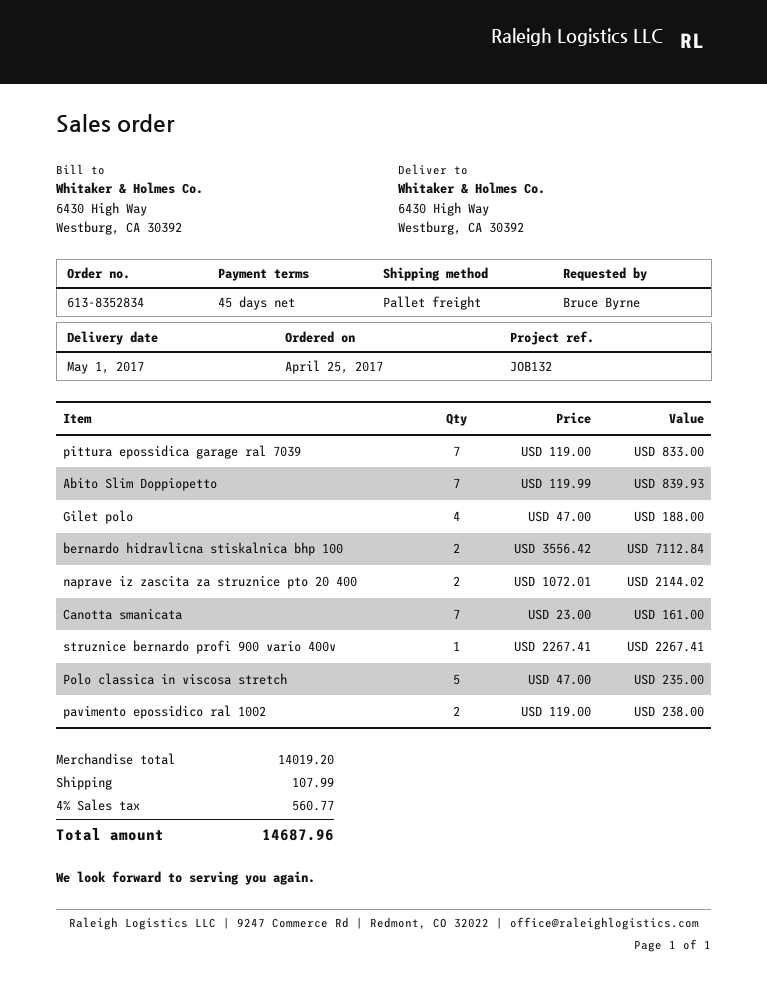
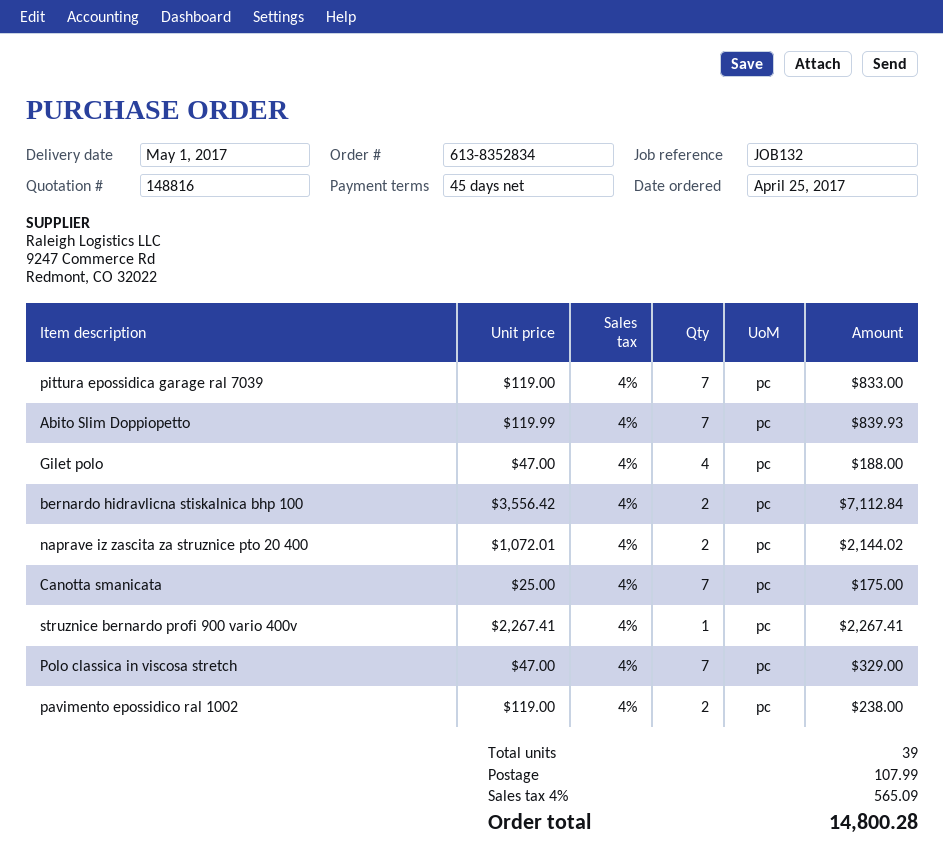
Canotta smanicata: 7 x 23.00 = 161.00 -> 7 x 25.00 = 175.00
Polo classica in viscosa stretch: 5 x 47.00 = 235.00 -> 7 x 47.00 = 329.00
tax: 4% = 560.77 -> 4% = 565.09
total: 14687.96 -> 14800.28

